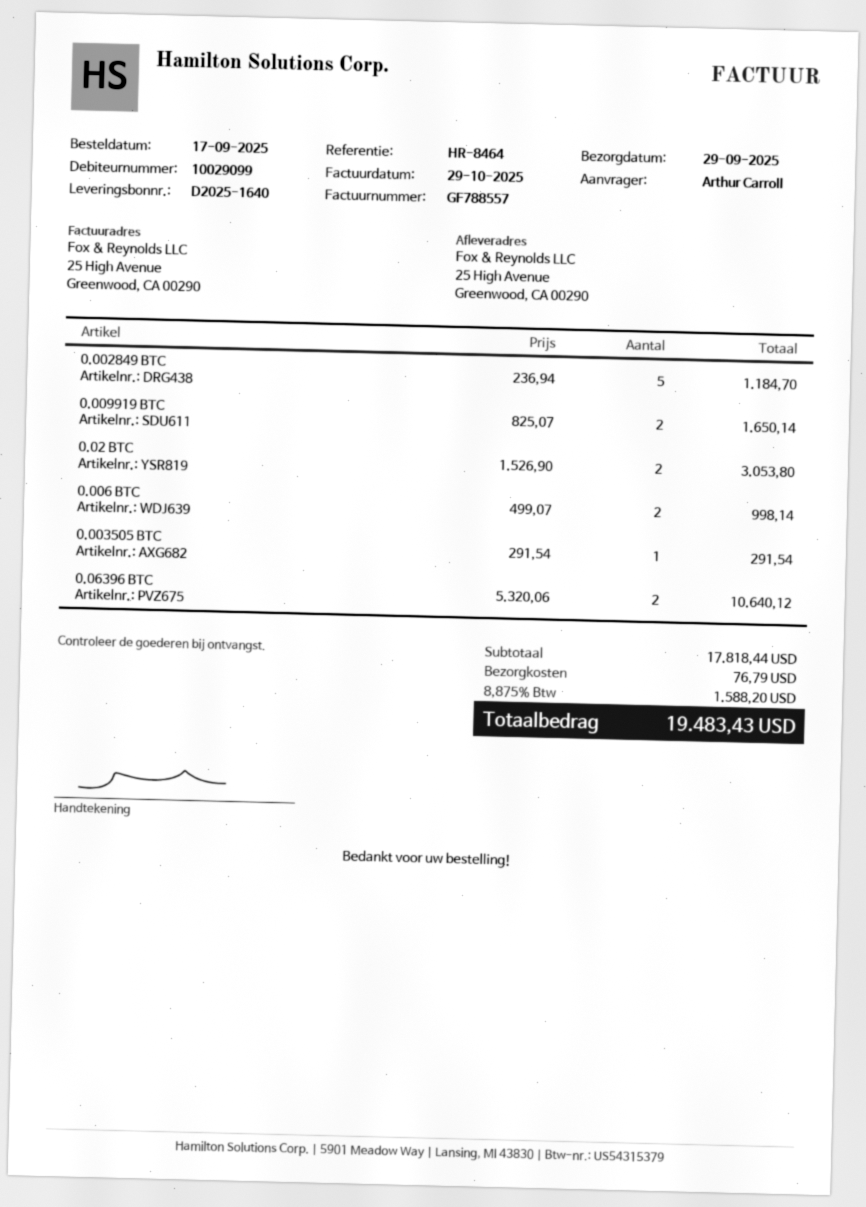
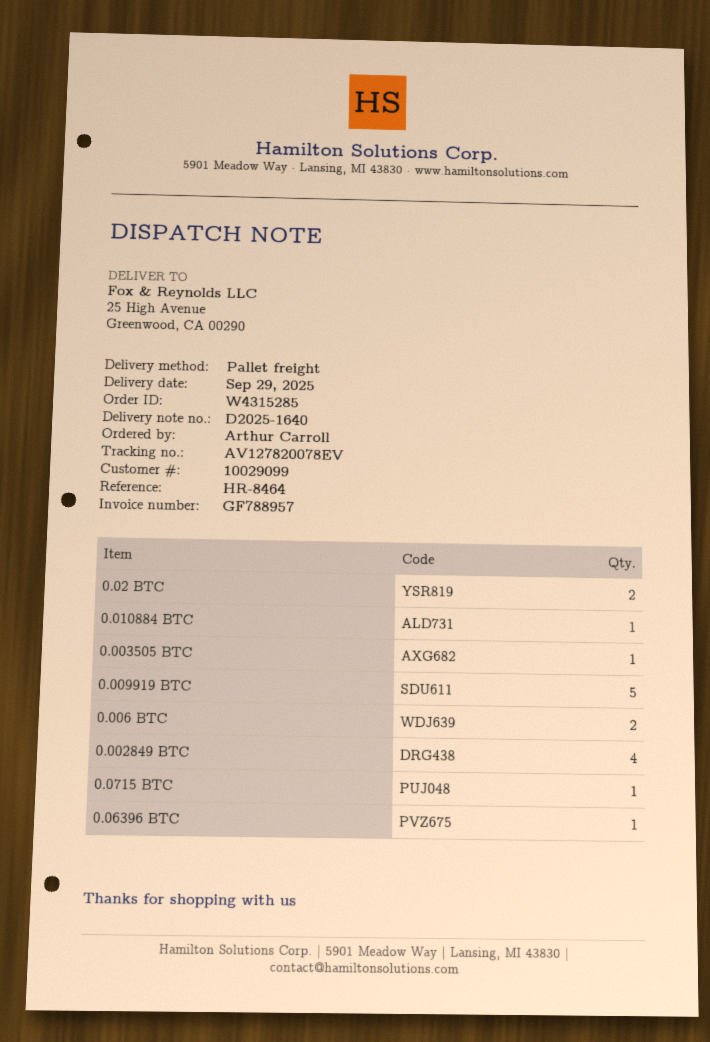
invoice number: GF788557 -> GF788957
0.002849 BTC: 5 -> 4
0.009919 BTC: 2 -> 5
0.06396 BTC: 2 -> 1
0.010884 BTC: none -> 1
0.0715 BTC: none -> 1

